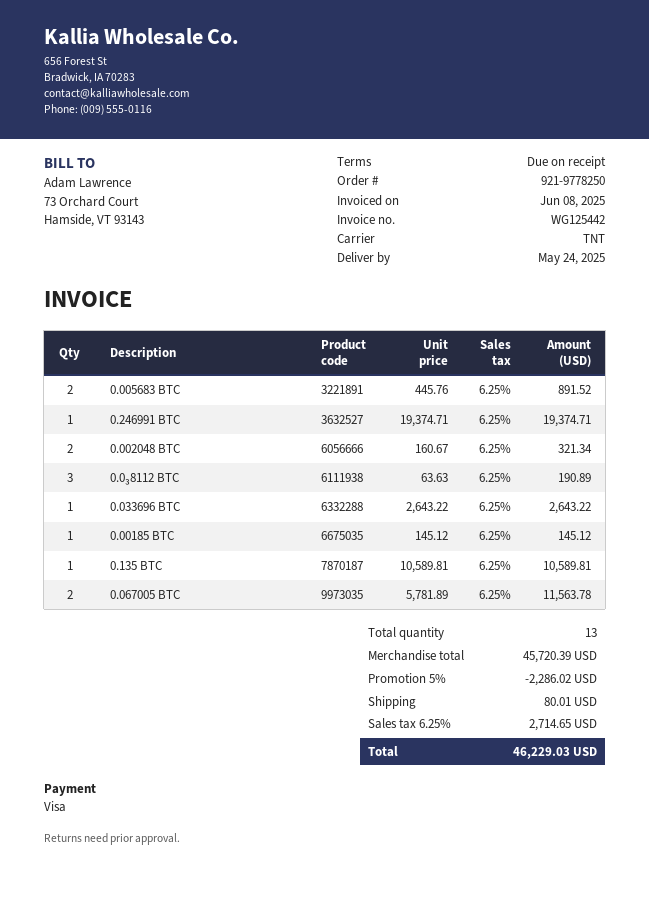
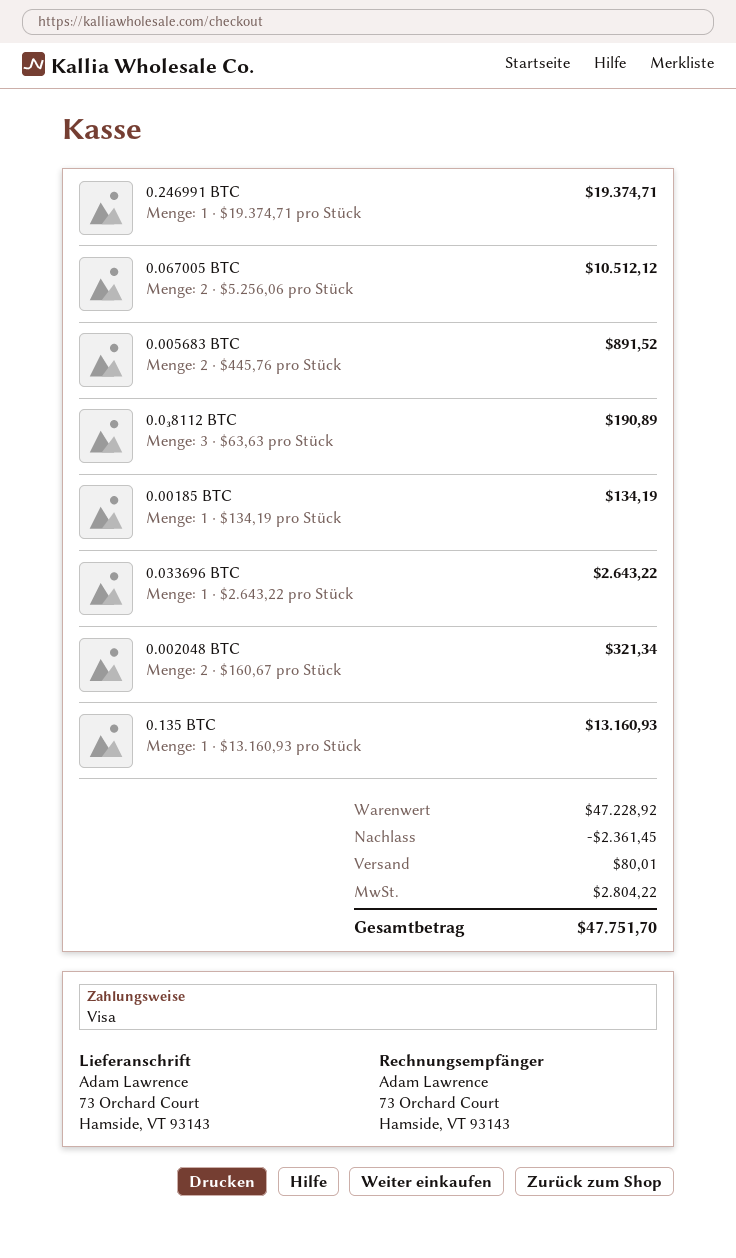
0.00185 BTC: 1 x 145.12 = 145.12 -> 1 x 134.19 = 134.19
0.135 BTC: 1 x 10589.81 = 10589.81 -> 1 x 13160.93 = 13160.93
0.067005 BTC: 2 x 5781.89 = 11563.78 -> 2 x 5256.06 = 10512.12
subtotal: 45720.39 -> 47228.92
discount: 2286.02 -> 2361.45
tax: 2714.65 -> 2804.22
total: 46229.03 -> 47751.70

